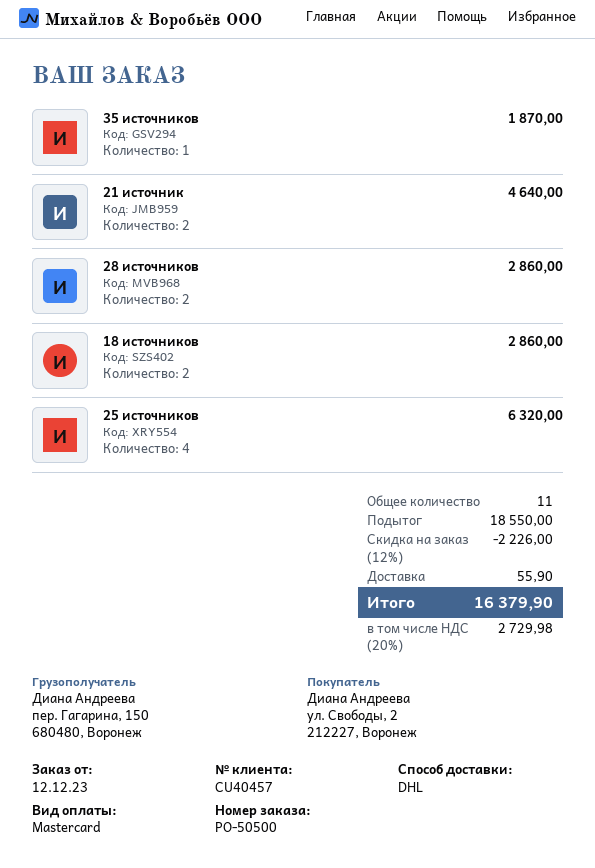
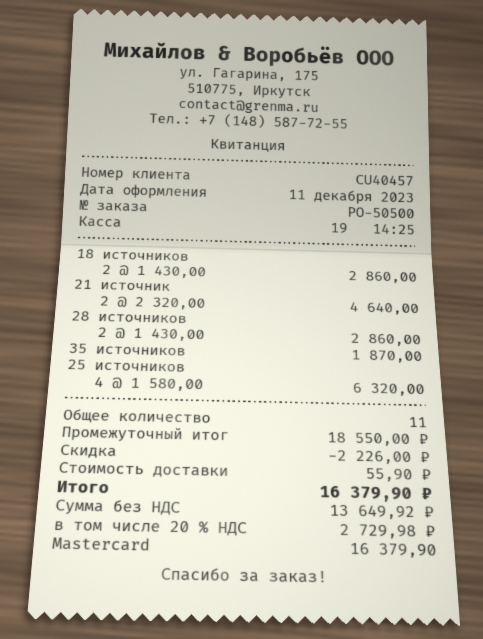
order date: 2023-12-12 -> 2023-12-11

